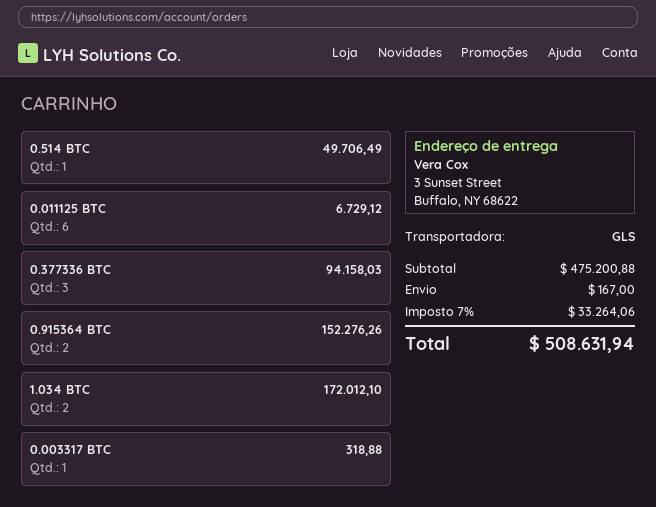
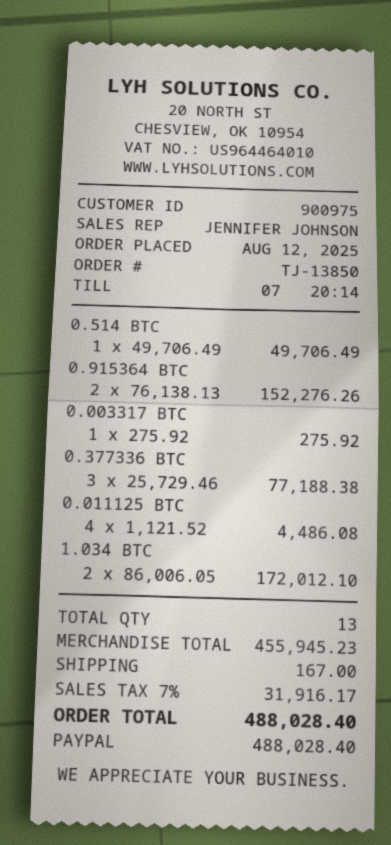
0.011125 BTC: 6 for 6729.12 -> 4 for 4486.08
0.377336 BTC: 3 for 94158.03 -> 3 for 77188.38
0.003317 BTC: 1 for 318.88 -> 1 for 275.92
subtotal: 475200.88 -> 455945.23
tax: 7% = 33264.06 -> 7% = 31916.17
total: 508631.94 -> 488028.40

